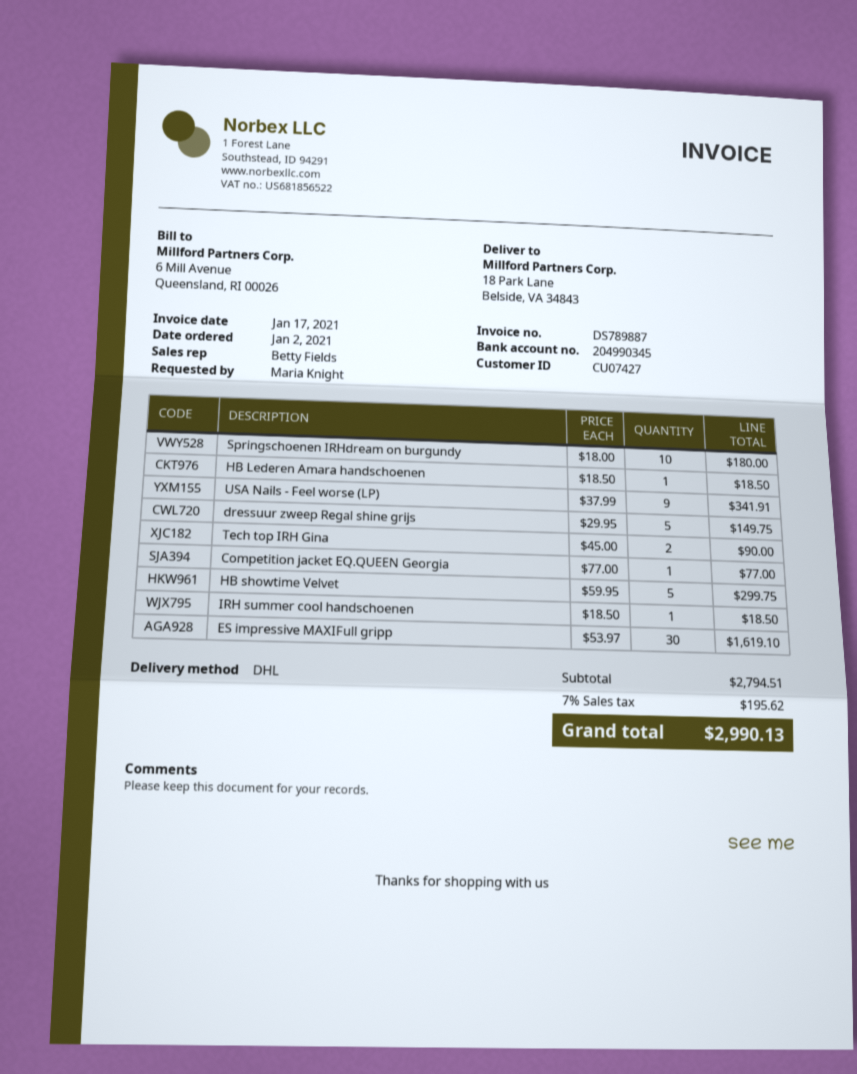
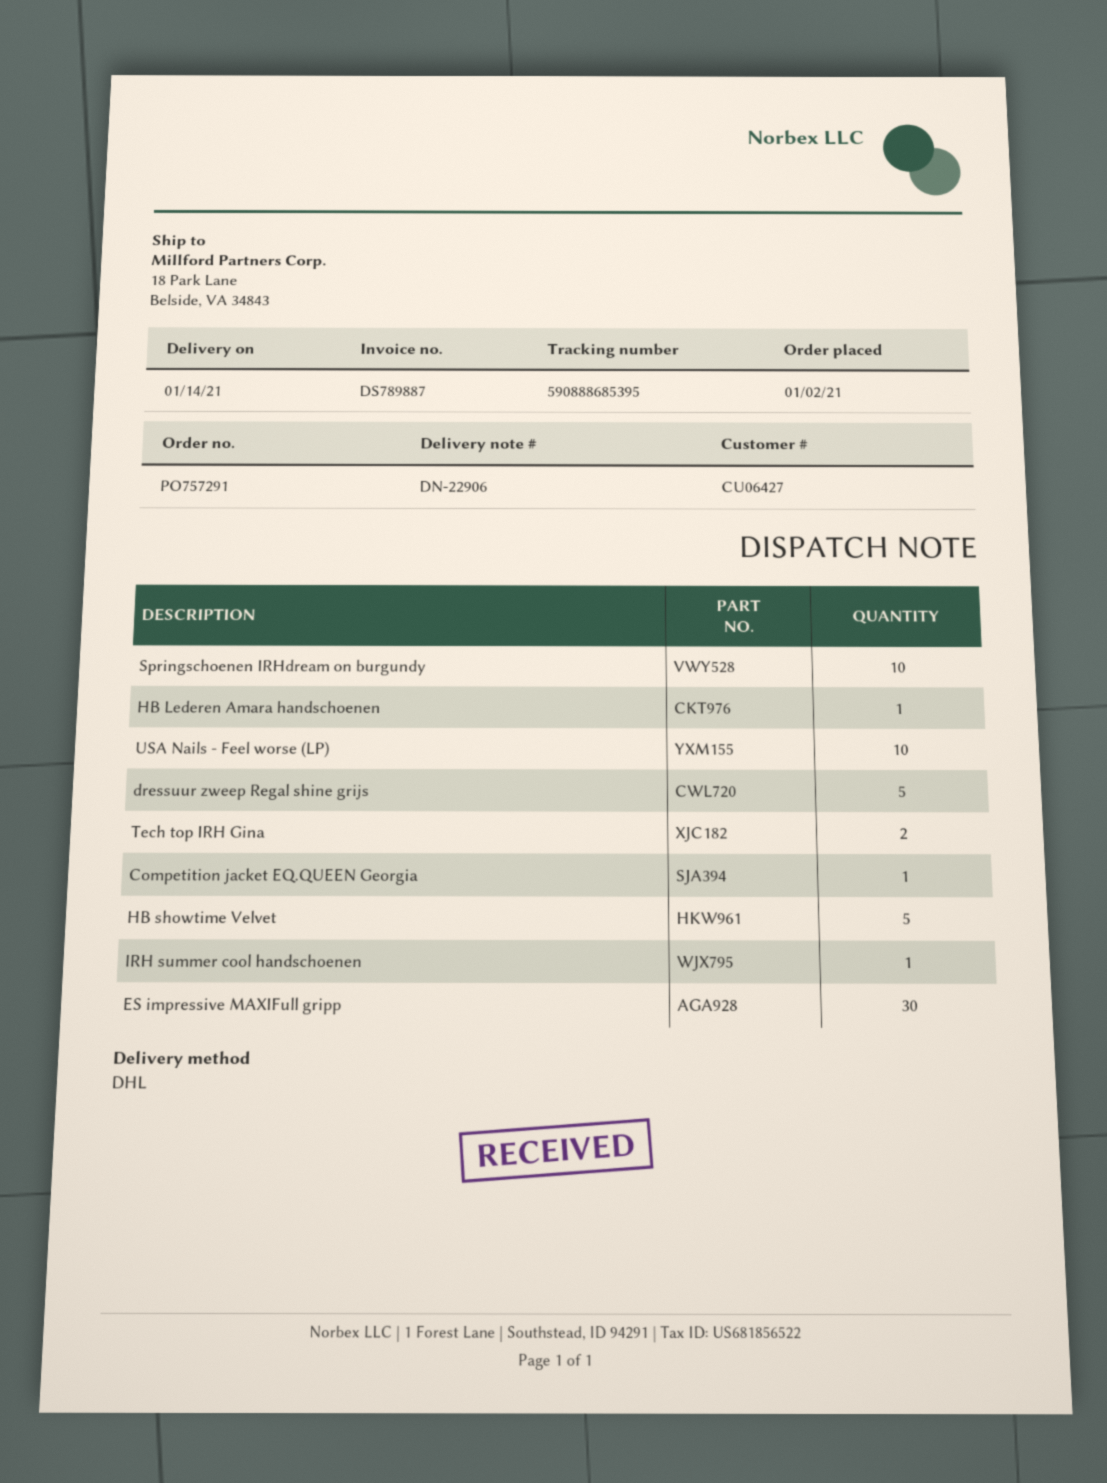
customer number: CU07427 -> CU06427
USA Nails - Feel worse (LP): 9 -> 10

